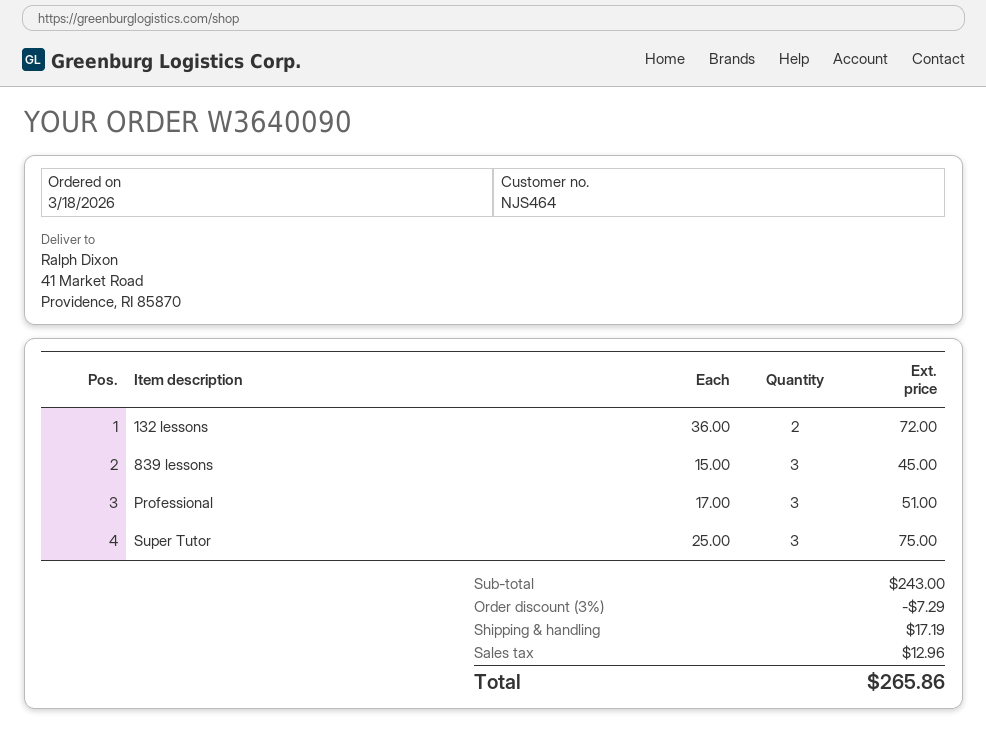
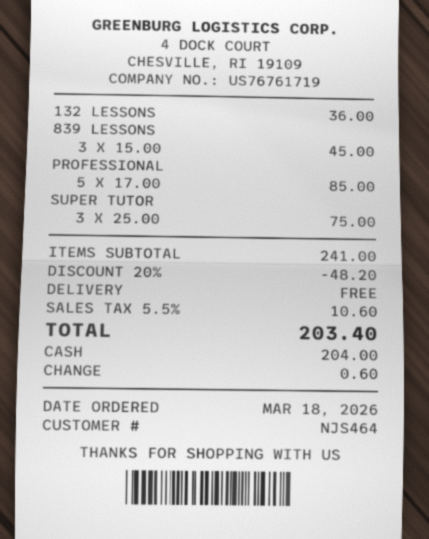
132 lessons: 2 x 36.00 = 72.00 -> 1 x 36.00 = 36.00
Professional: 3 x 17.00 = 51.00 -> 5 x 17.00 = 85.00
subtotal: 243.00 -> 241.00
discount: 3% = 7.29 -> 20% = 48.20
shipping: 17.19 -> 0.00
tax: 12.96 -> 10.60
total: 265.86 -> 203.40

